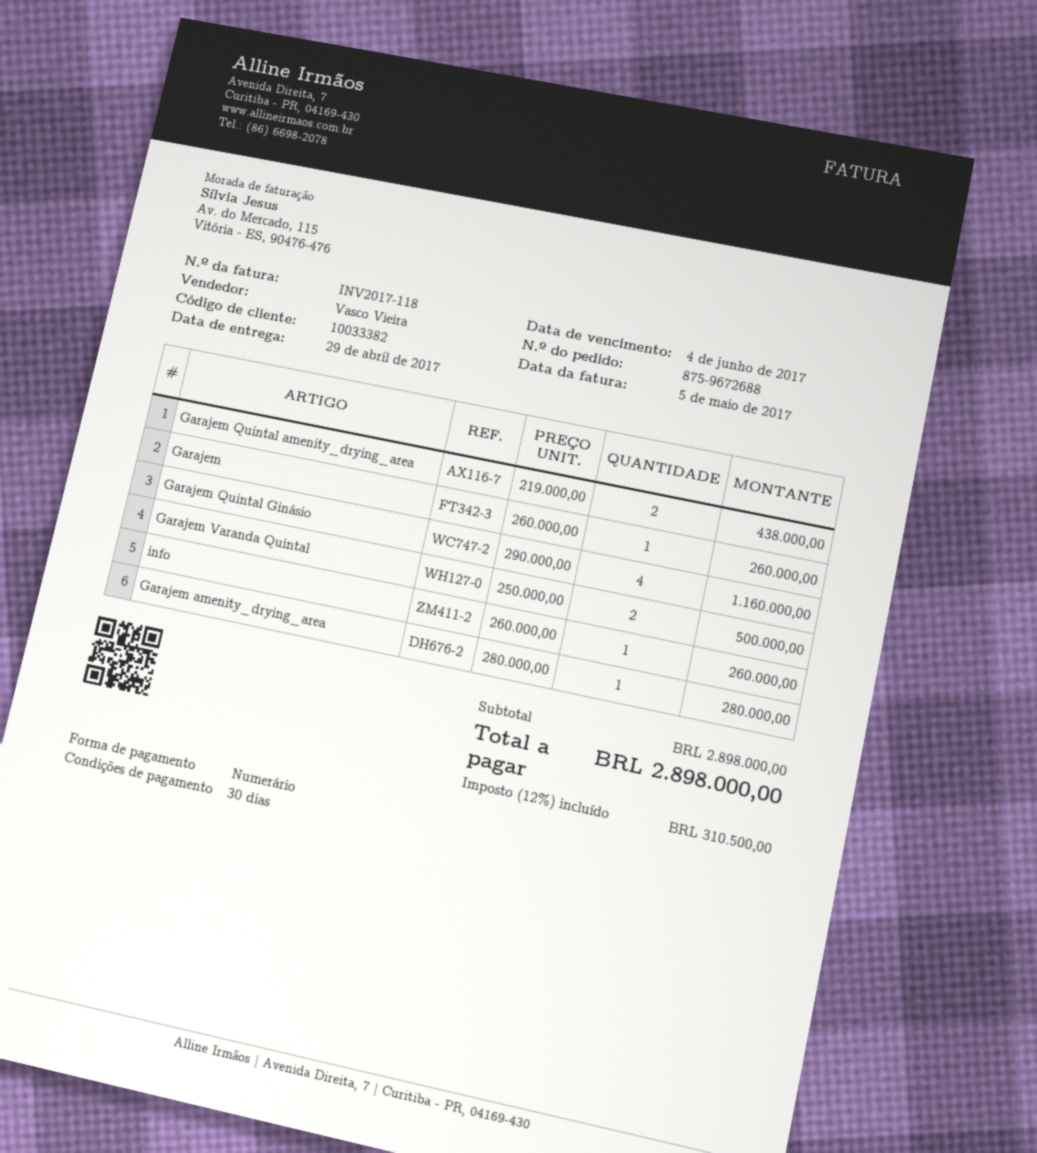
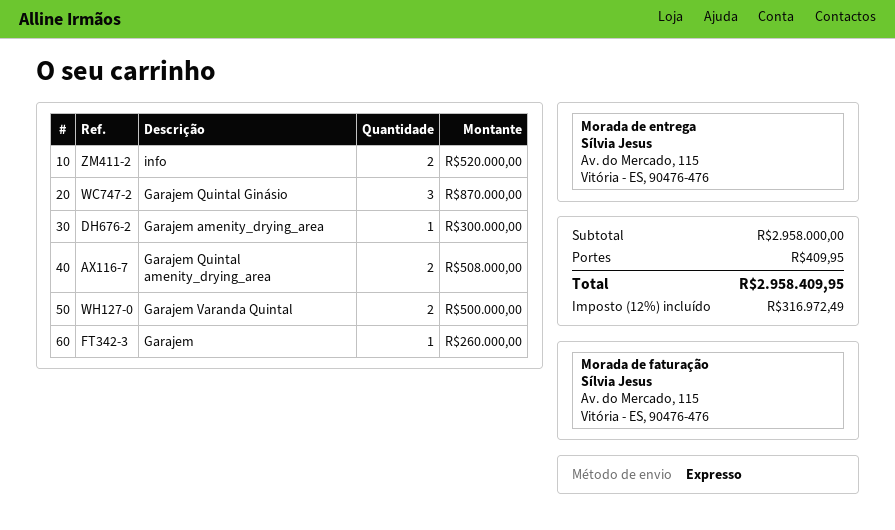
Garajem Quintal amenity_drying_area: 2 for 438000.00 -> 2 for 508000.00
Garajem Quintal Ginásio: 4 for 1160000.00 -> 3 for 870000.00
info: 1 for 260000.00 -> 2 for 520000.00
Garajem amenity_drying_area: 1 for 280000.00 -> 1 for 300000.00
subtotal: 2898000.00 -> 2958000.00
shipping: none -> 409.95
tax: 12% = 310500.00 -> 12% = 316972.49
total: 2898000.00 -> 2958409.95

